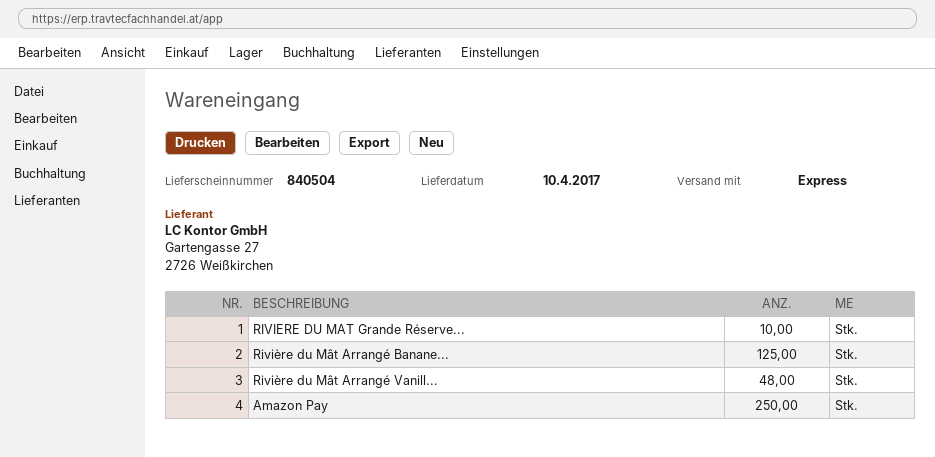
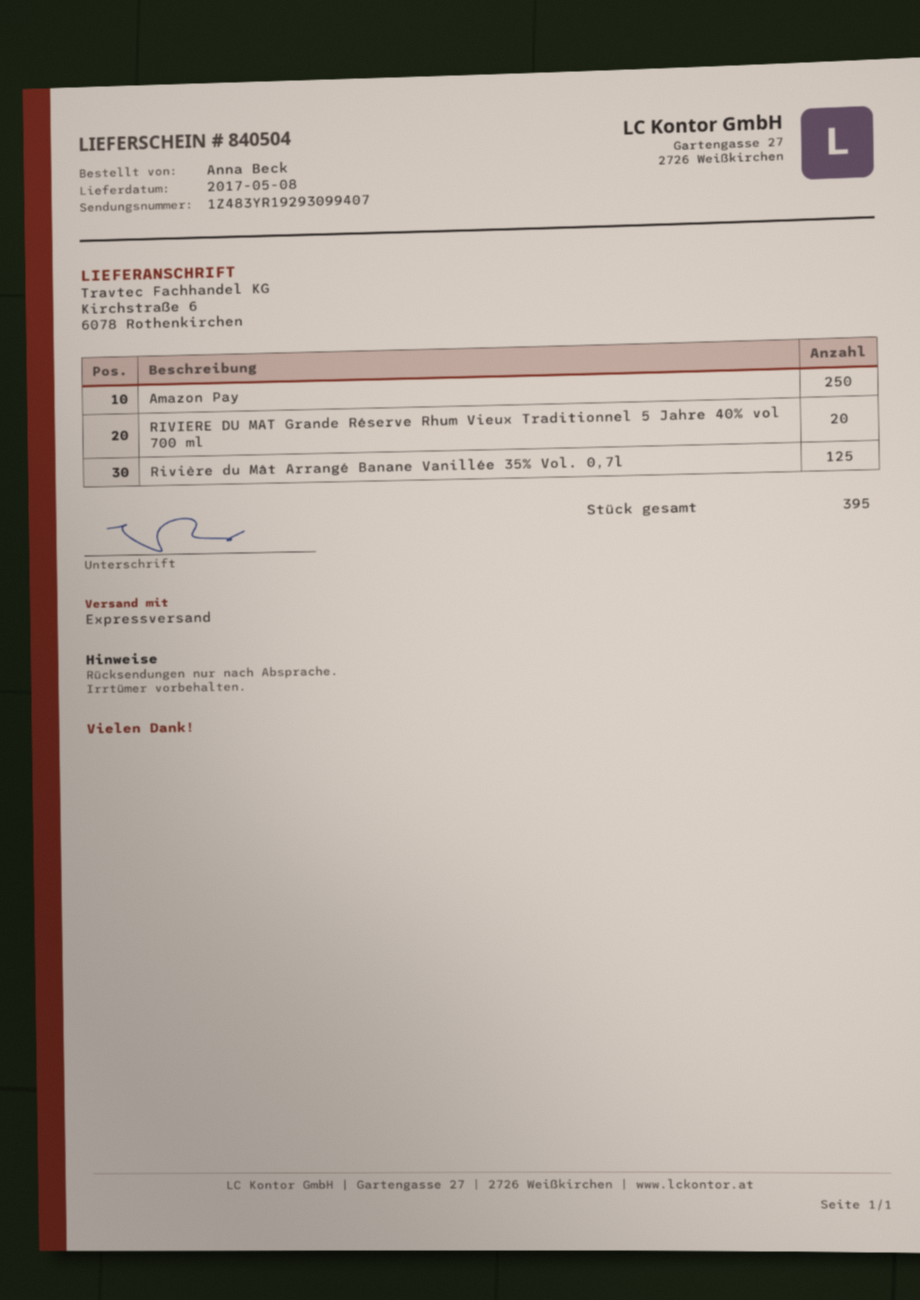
delivery date: 2017-04-10 -> 2017-05-08
RIVIERE DU MAT Grande Réserve...: 10 -> 20
Rivière du Mât Arrangé Vanill...: 48 -> none

